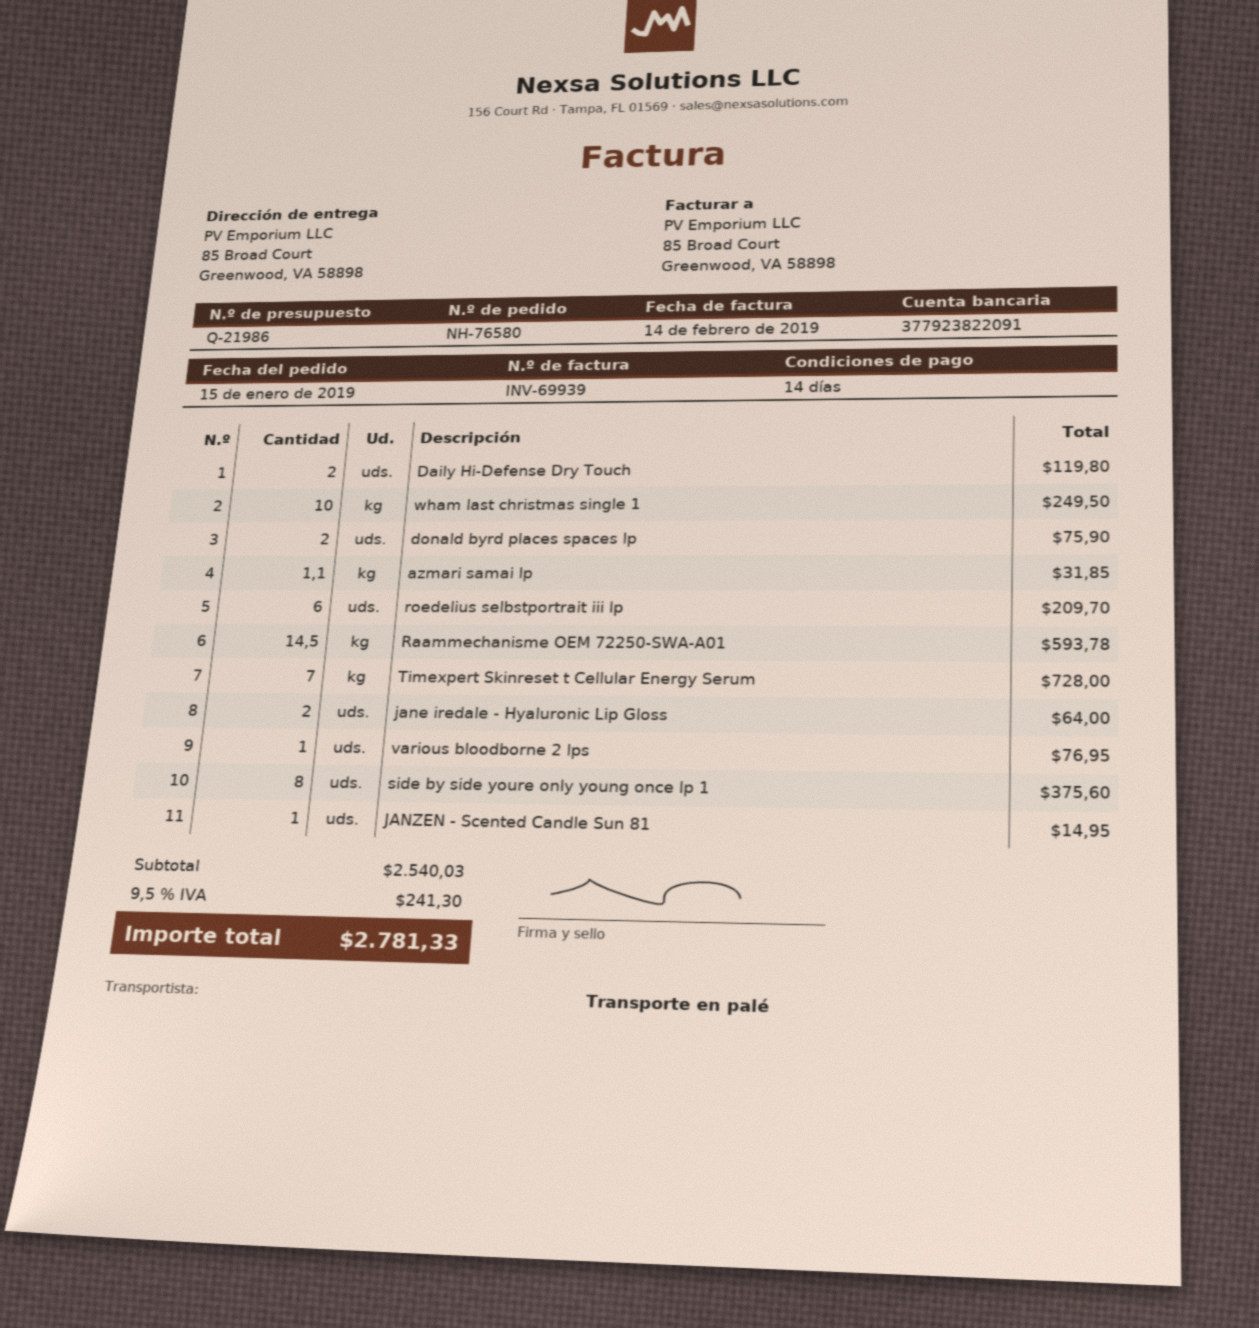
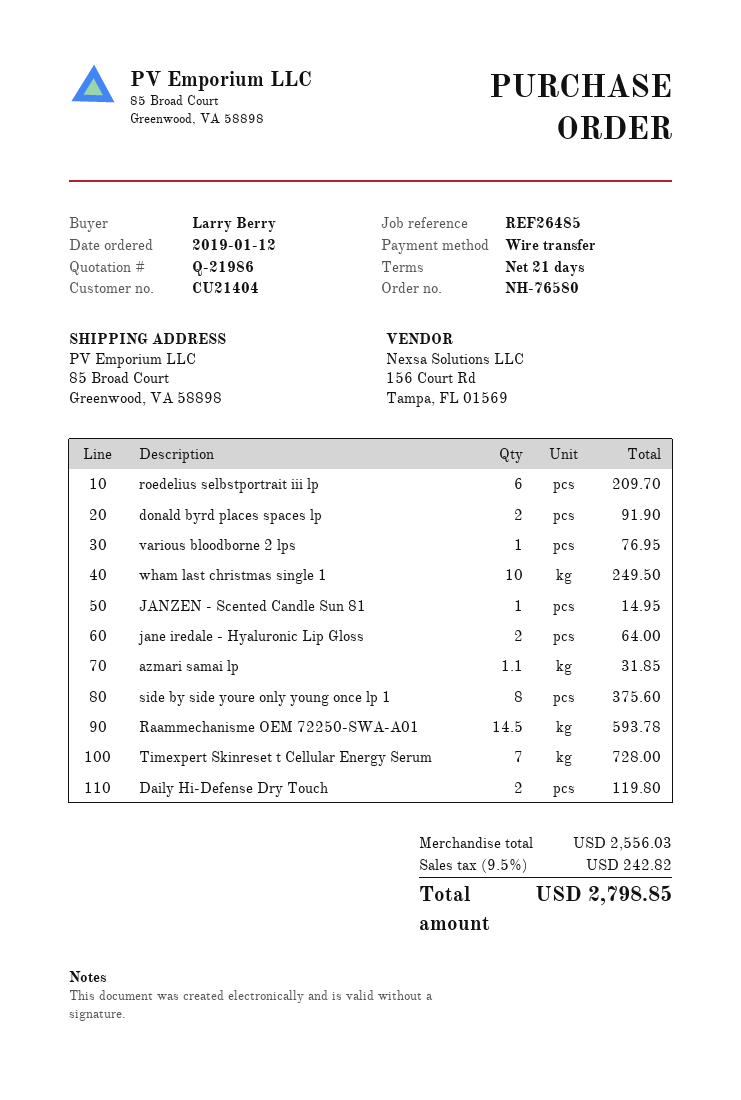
order date: 2019-01-15 -> 2019-01-12
payment terms: 14 days -> 21 days
donald byrd places spaces lp: 2 for 75.90 -> 2 for 91.90
subtotal: 2540.03 -> 2556.03
tax: 9.5% = 241.30 -> 9.5% = 242.82
total: 2781.33 -> 2798.85

